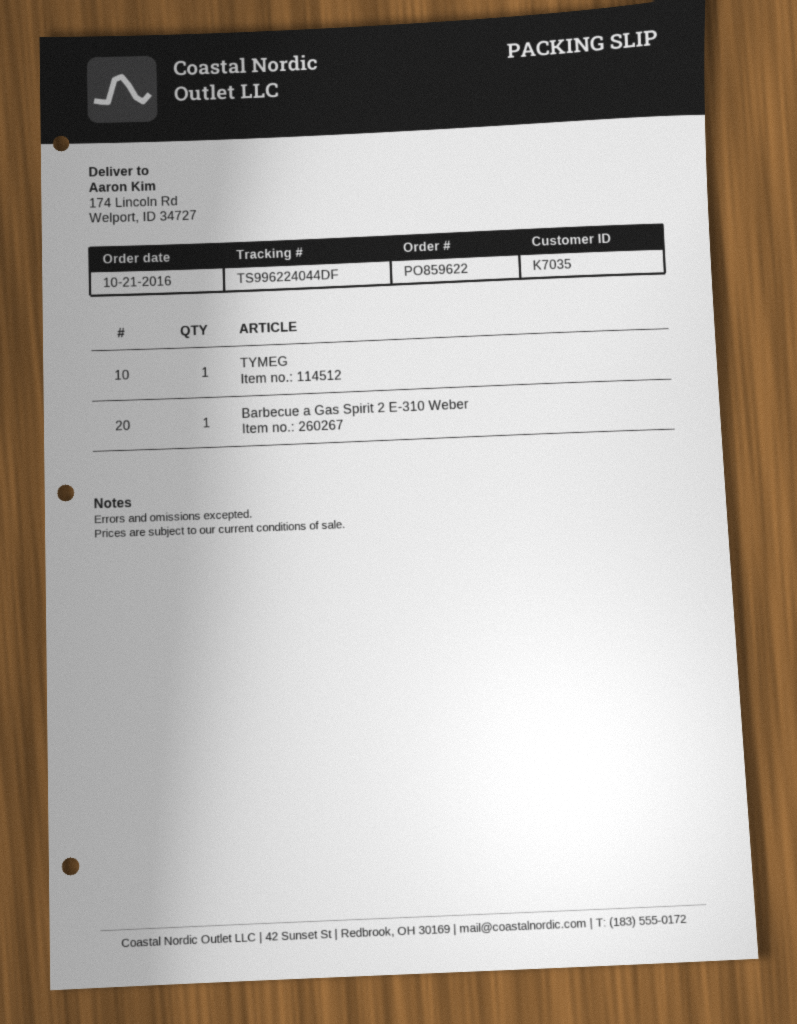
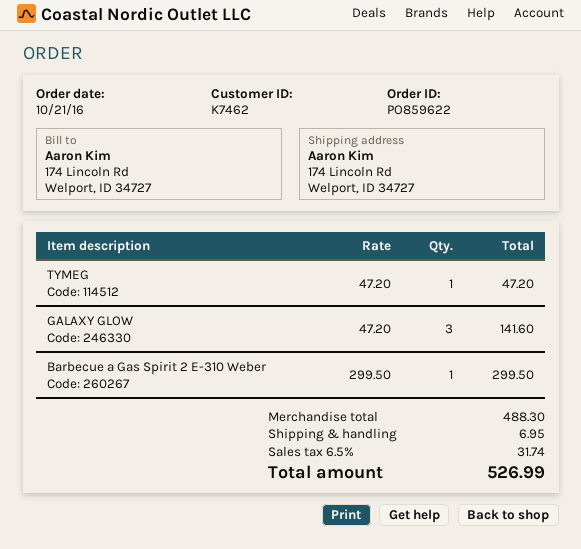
customer number: K7035 -> K7462
GALAXY GLOW: none -> 3

